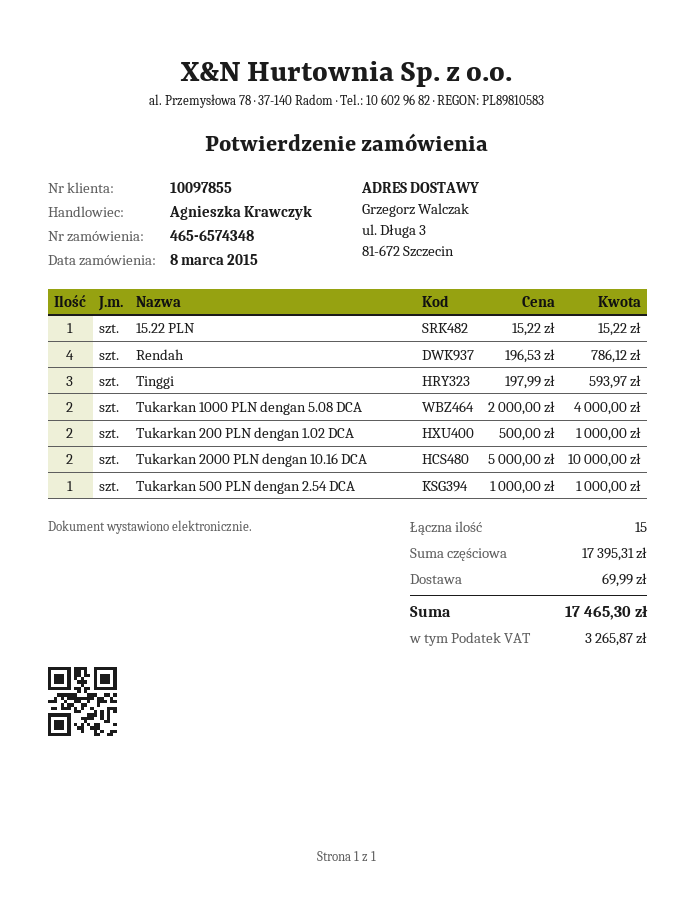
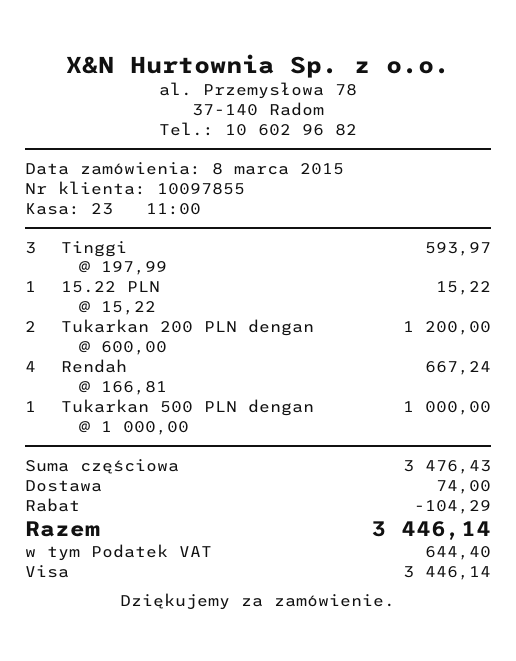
Rendah: 4 x 196.53 = 786.12 -> 4 x 166.81 = 667.24
Tukarkan 1000 PLN dengan 5.08 DCA: 2 x 2000.00 = 4000.00 -> none
Tukarkan 200 PLN dengan 1.02 DCA: 2 x 500.00 = 1000.00 -> 2 x 600.00 = 1200.00
Tukarkan 2000 PLN dengan 10.16 DCA: 2 x 5000.00 = 10000.00 -> none
subtotal: 17395.31 -> 3476.43
discount: none -> 104.29
shipping: 69.99 -> 74.00
tax: 3265.87 -> 644.40
total: 17465.30 -> 3446.14

